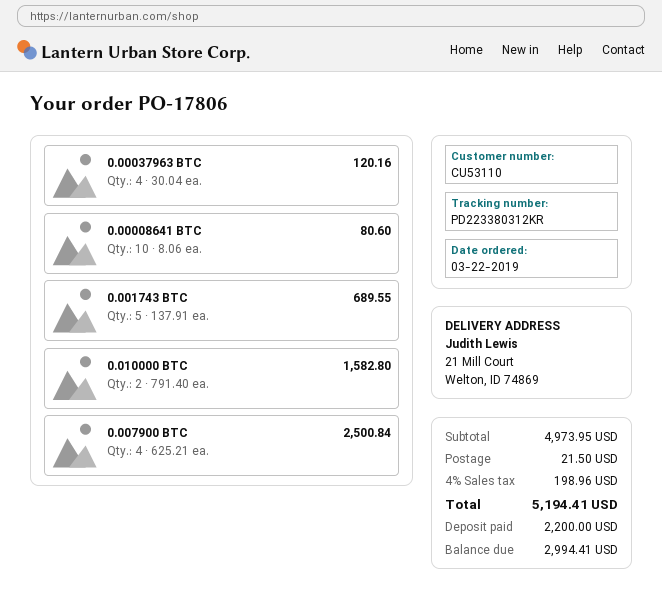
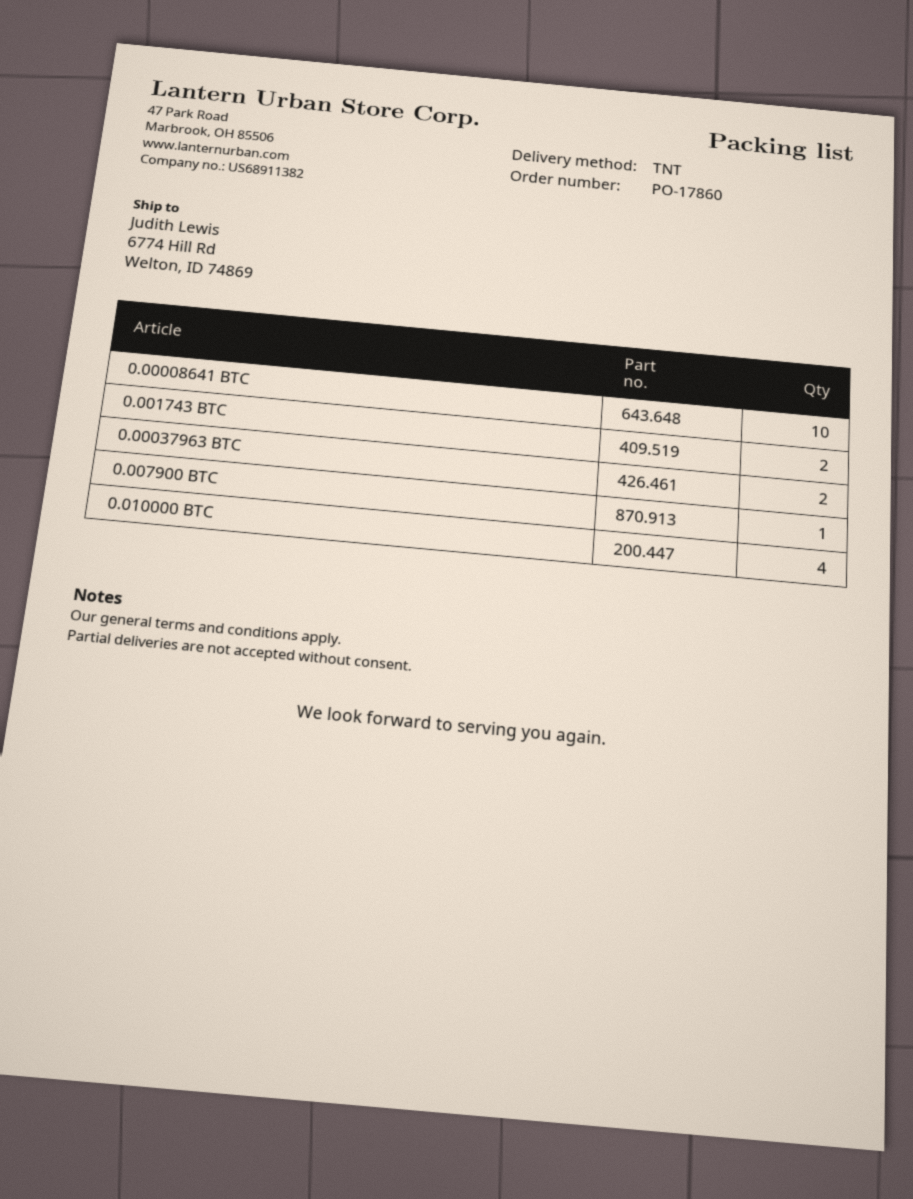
order number: PO-17806 -> PO-17860
ship to: 21 Mill Court, Welton, ID 74869 -> 6774 Hill Rd, Welton, ID 74869
0.00037963 BTC: 4 -> 2
0.001743 BTC: 5 -> 2
0.010000 BTC: 2 -> 4
0.007900 BTC: 4 -> 1

